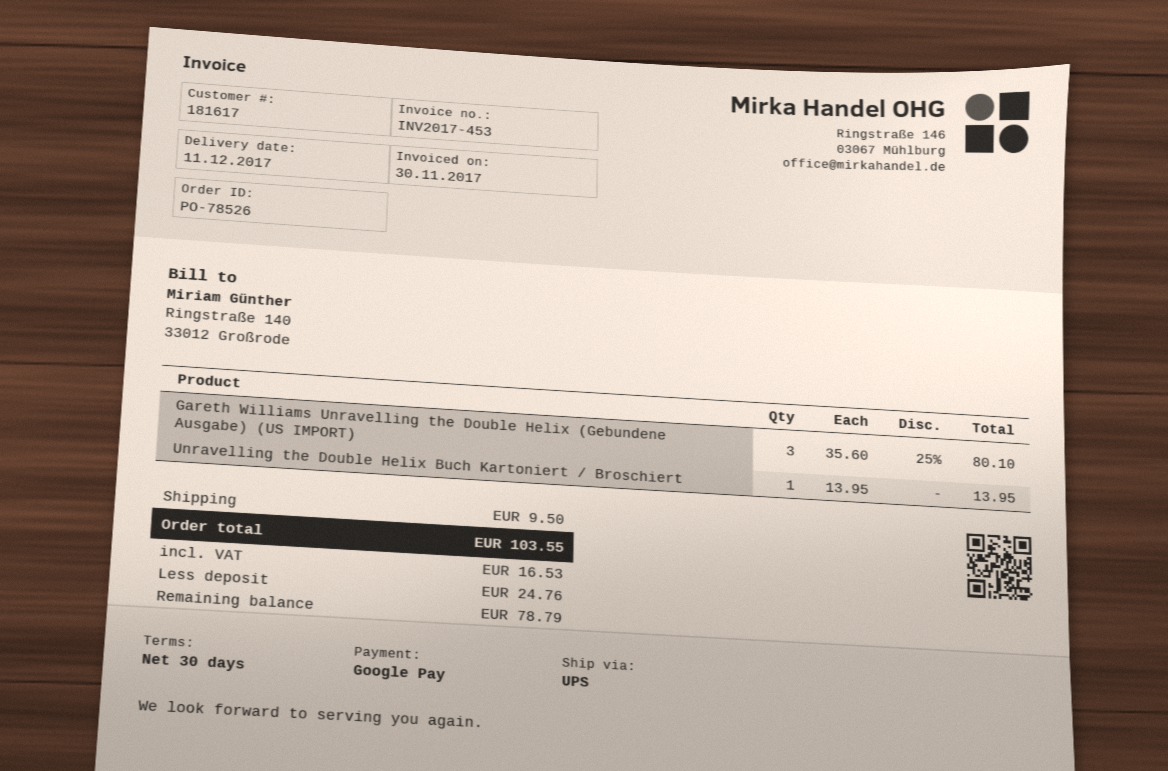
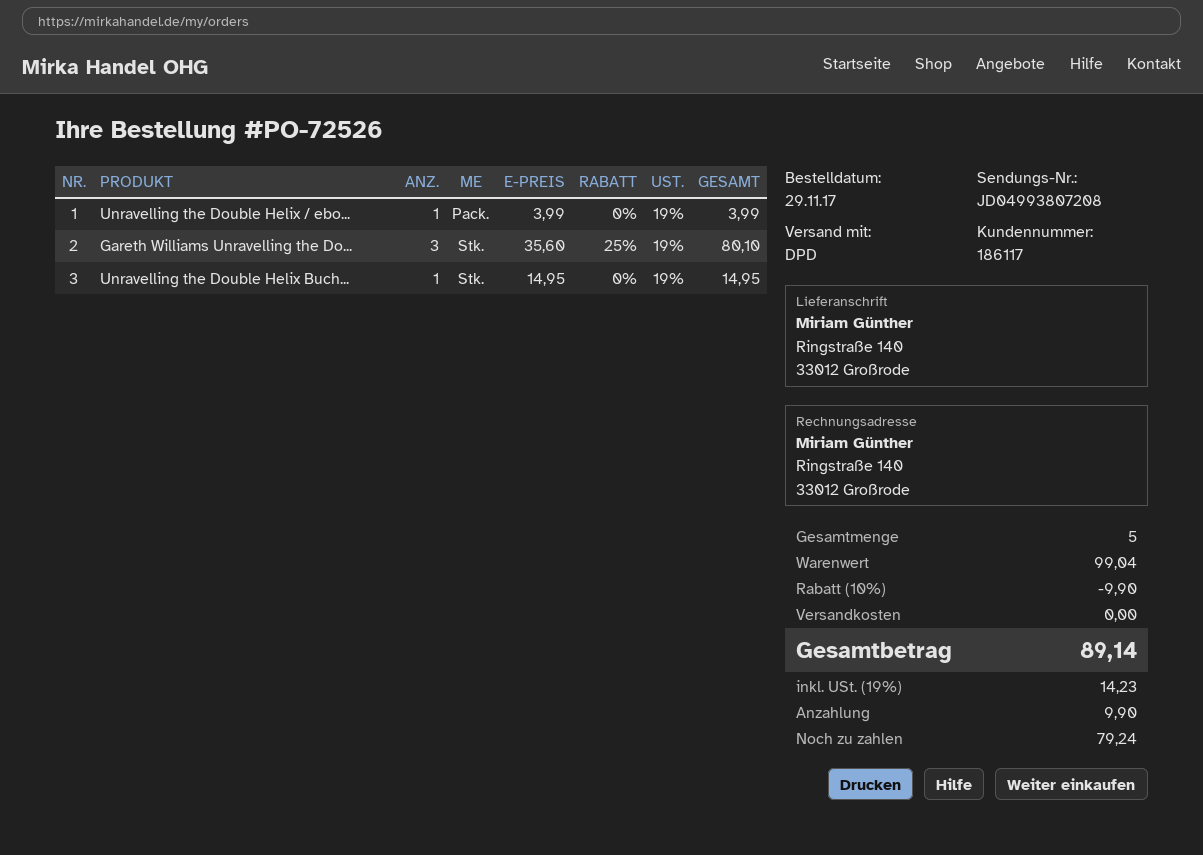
order number: PO-78526 -> PO-72526
customer number: 181617 -> 186117
shipping method: UPS -> DPD
Unravelling the Double Helix Buch Kartoniert / Broschiert: 1 x 13.95 = 13.95 -> 1 x 14.95 = 14.95
Unravelling the Double Helix / ebo...: none -> 1 x 3.99 = 3.99
discount: none -> 10% = 9.90
shipping: 9.50 -> 0.00
tax: 16.53 -> 14.23
total: 103.55 -> 89.14
deposit: 24.76 -> 9.90
balance: 78.79 -> 79.24

